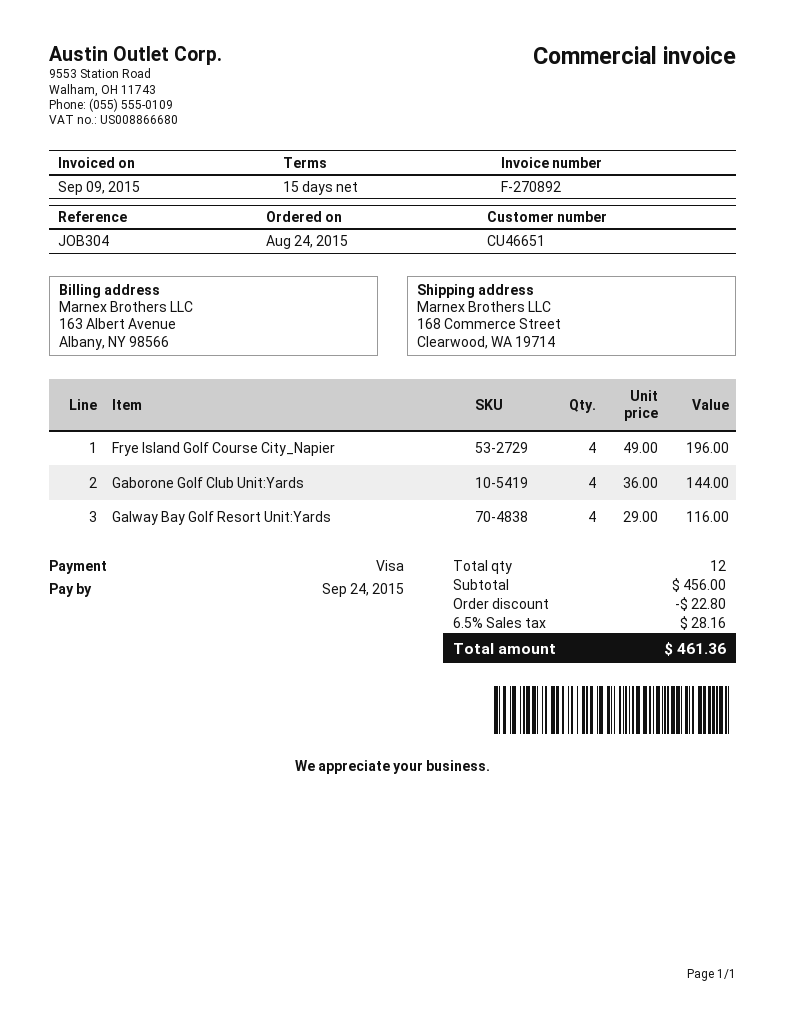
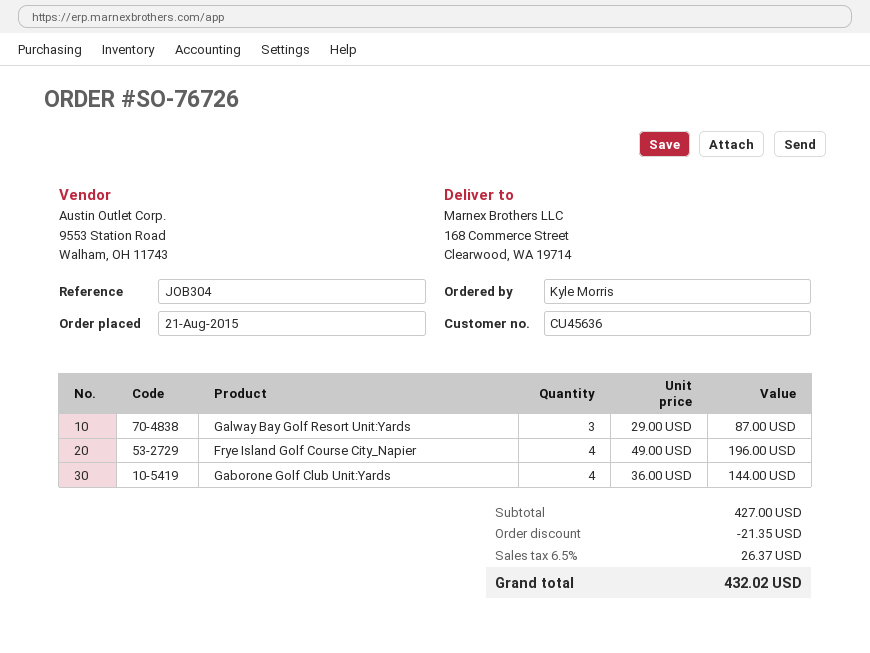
order date: 2015-08-24 -> 2015-08-21
customer number: CU46651 -> CU45636
Galway Bay Golf Resort Unit:Yards: 4 x 29.00 = 116.00 -> 3 x 29.00 = 87.00
subtotal: 456.00 -> 427.00
discount: 22.80 -> 21.35
tax: 6.5% = 28.16 -> 6.5% = 26.37
total: 461.36 -> 432.02

